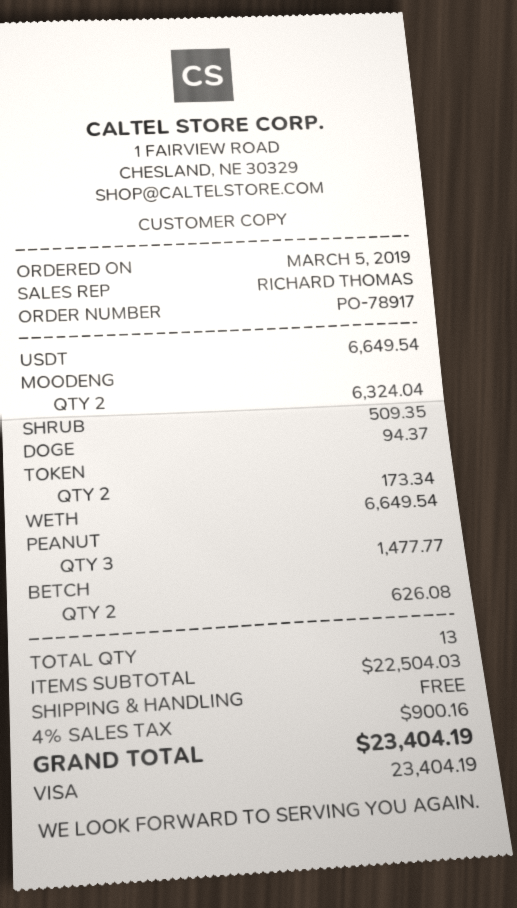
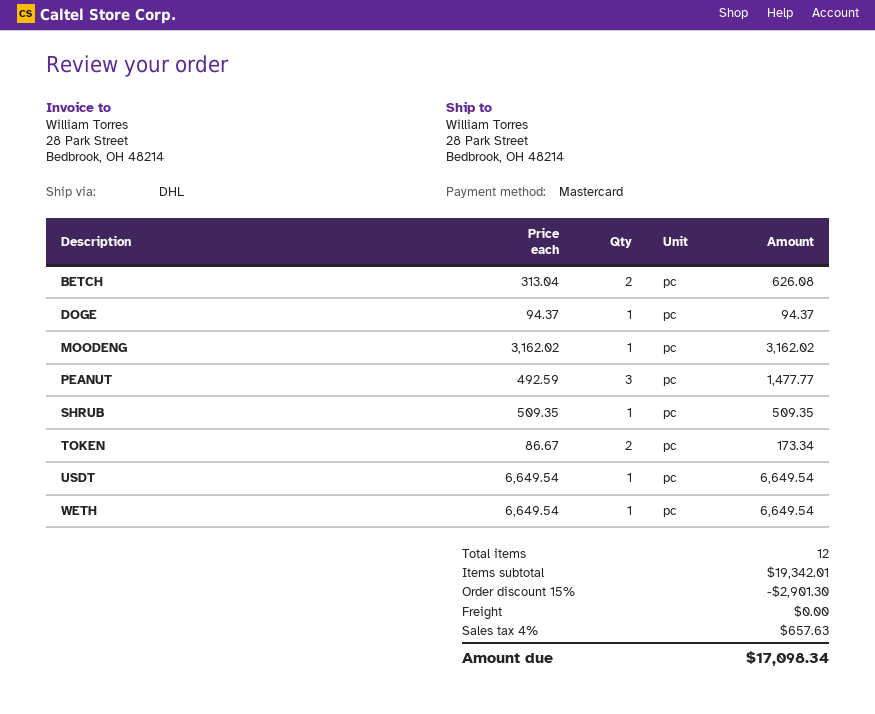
payment method: Visa -> Mastercard
MOODENG: 2 for 6324.04 -> 1 for 3162.02
total quantity: 13 -> 12
subtotal: 22504.03 -> 19342.01
discount: none -> 15% = 2901.30
tax: 4% = 900.16 -> 4% = 657.63
total: 23404.19 -> 17098.34

